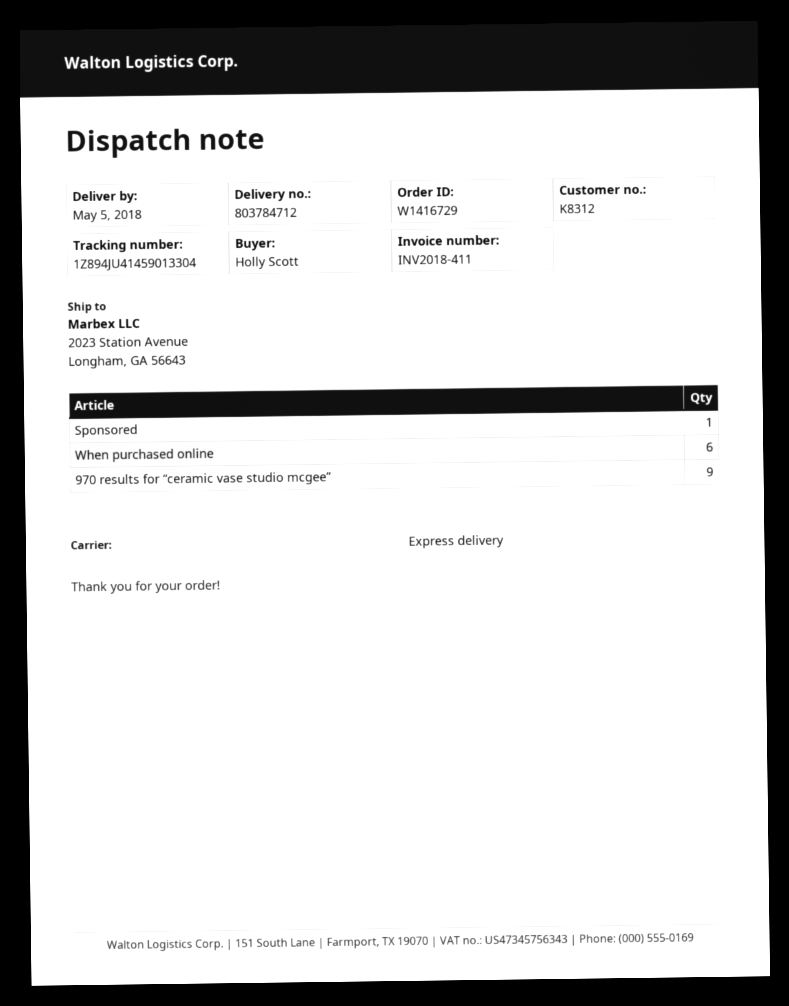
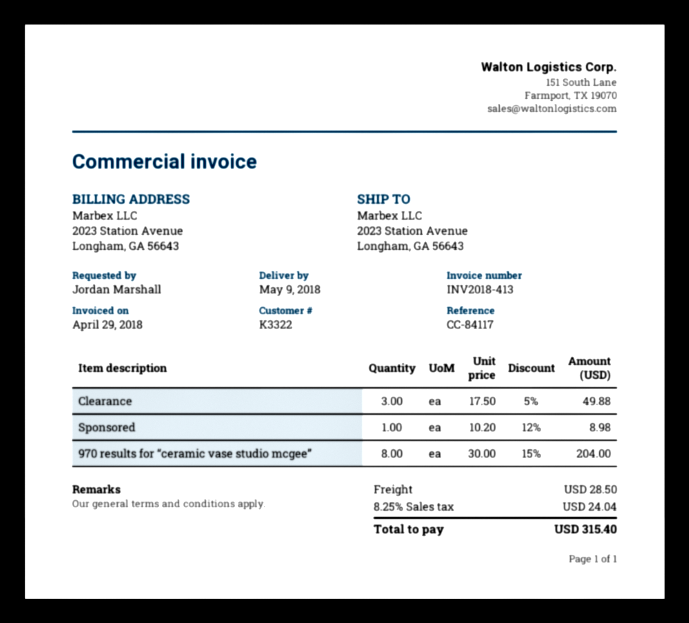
delivery date: 2018-05-05 -> 2018-05-09
invoice number: INV2018-411 -> INV2018-413
customer number: K8312 -> K3322
ordered by: Holly Scott -> Jordan Marshall
When purchased online: 6 -> none
970 results for “ceramic vase studio mcgee”: 9 -> 8
Clearance: none -> 3

